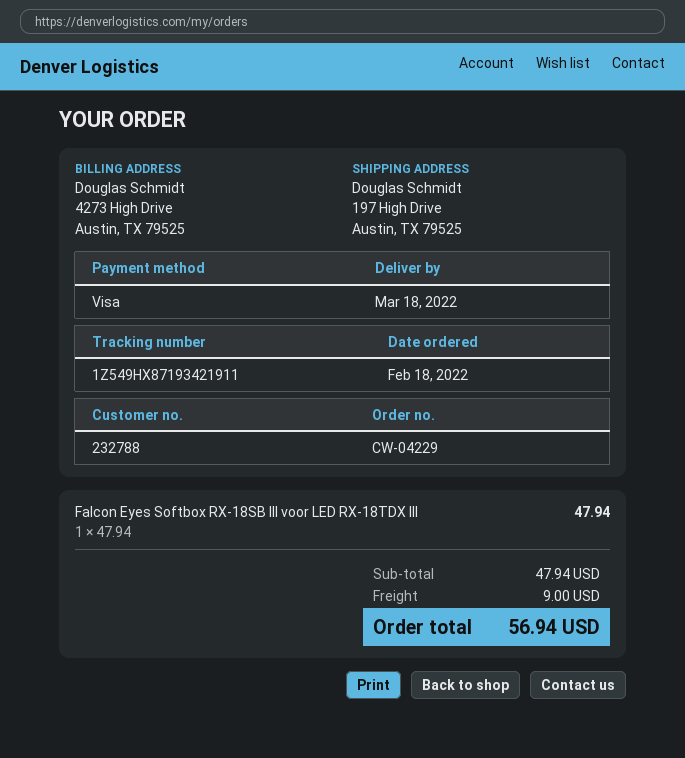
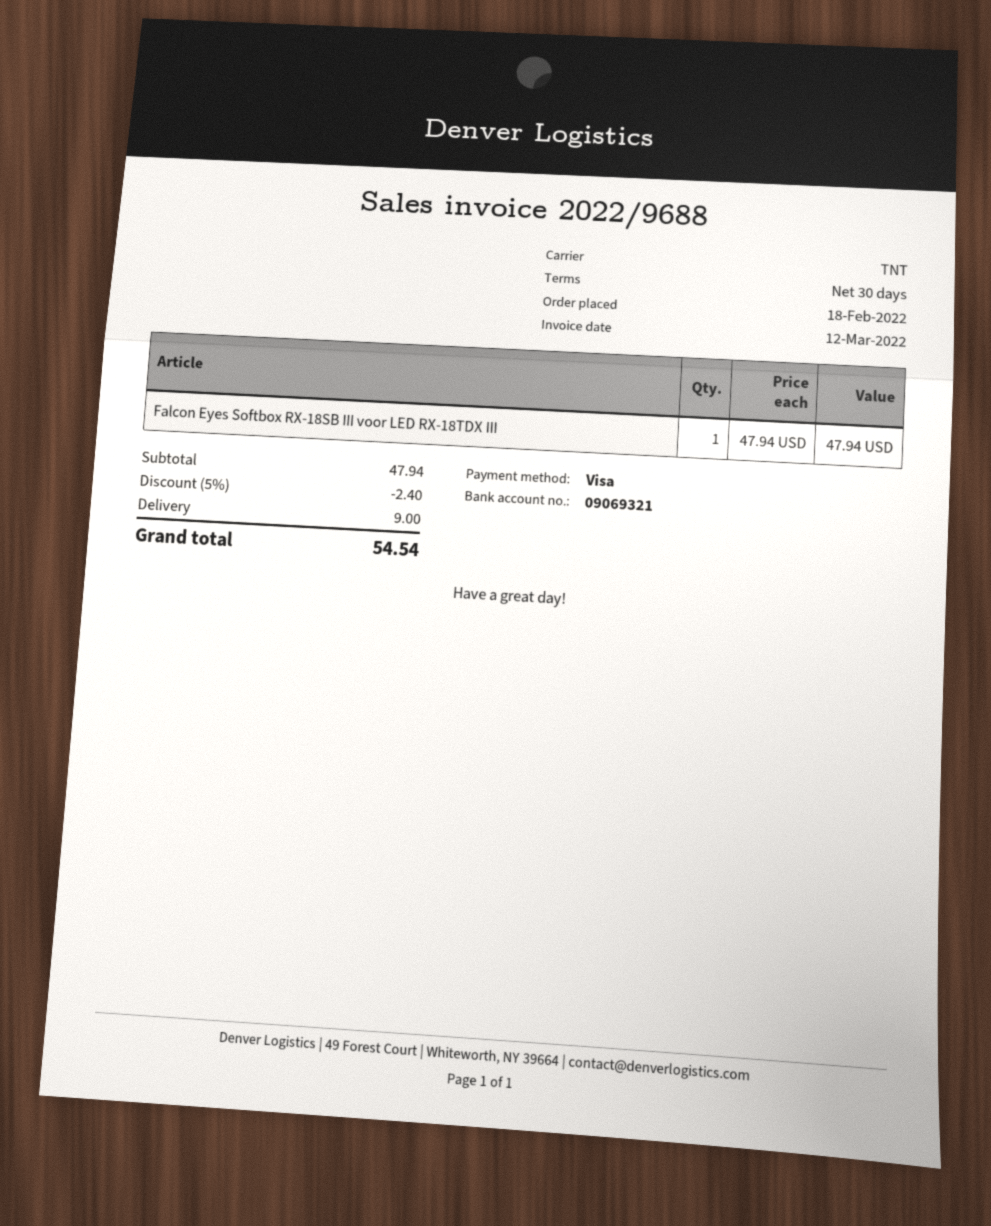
discount: none -> 5% = 2.40
total: 56.94 -> 54.54

